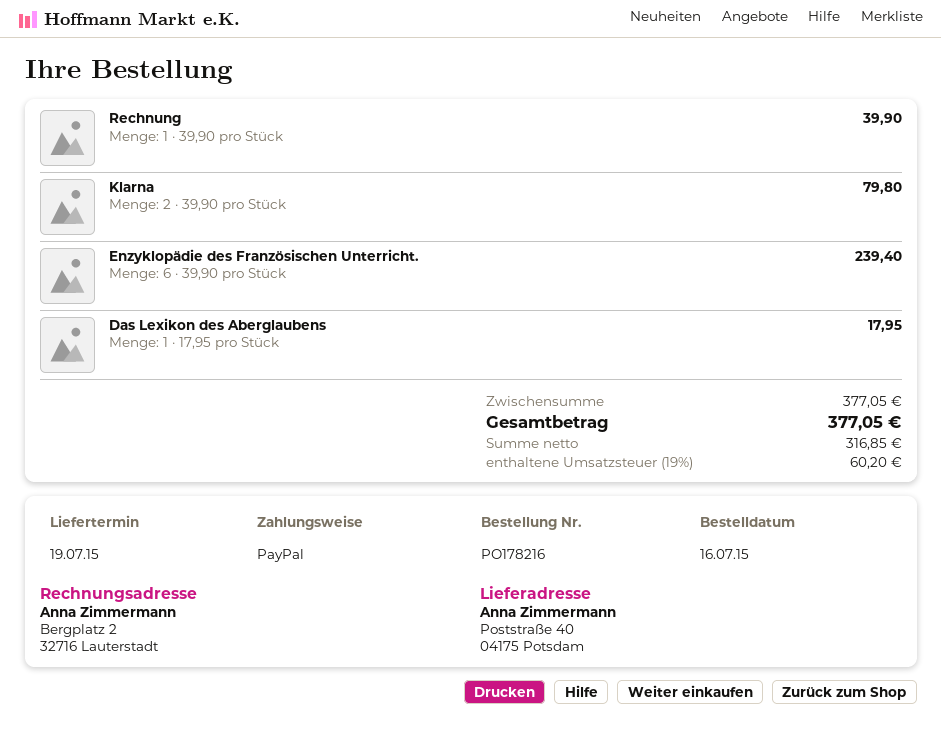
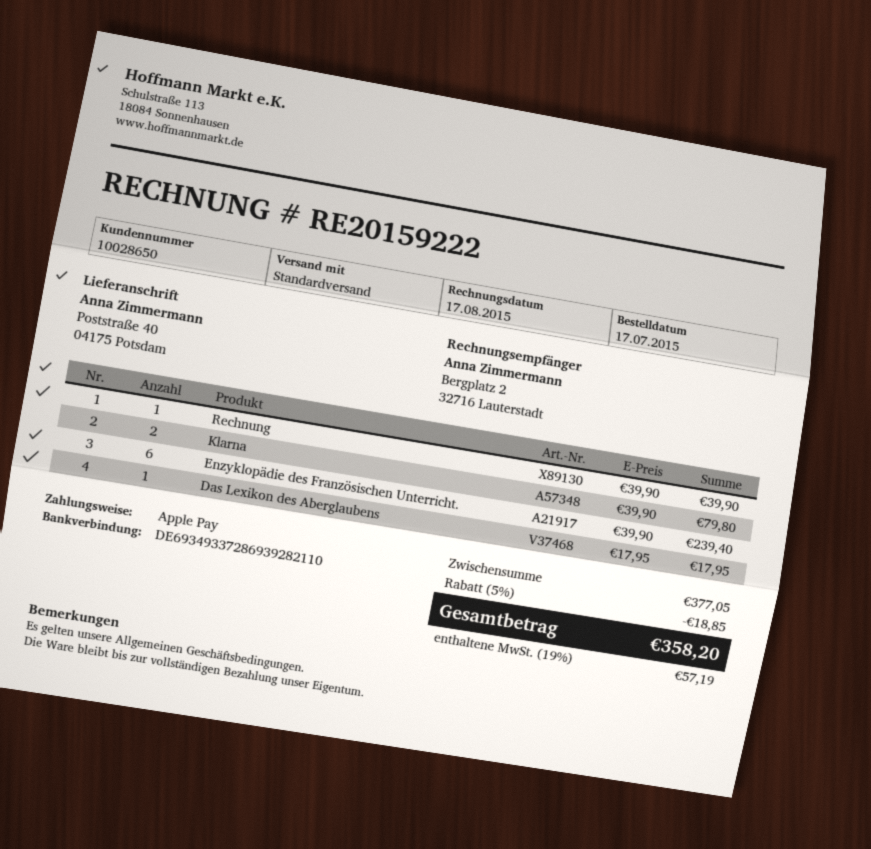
order date: 2015-07-16 -> 2015-07-17
payment method: PayPal -> Apple Pay
discount: none -> 5% = 18.85
tax: 19% = 60.20 -> 19% = 57.19
total: 377.05 -> 358.20

